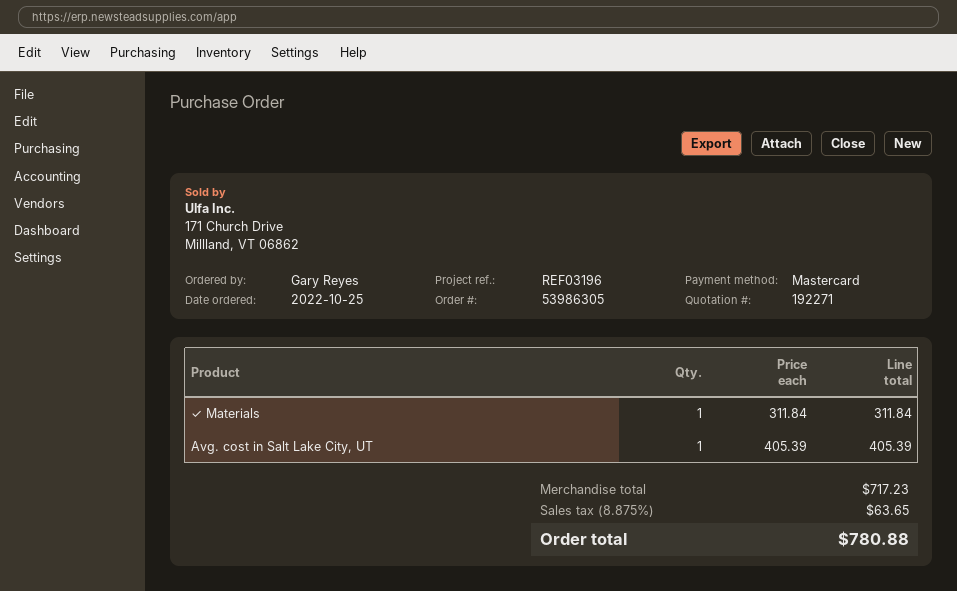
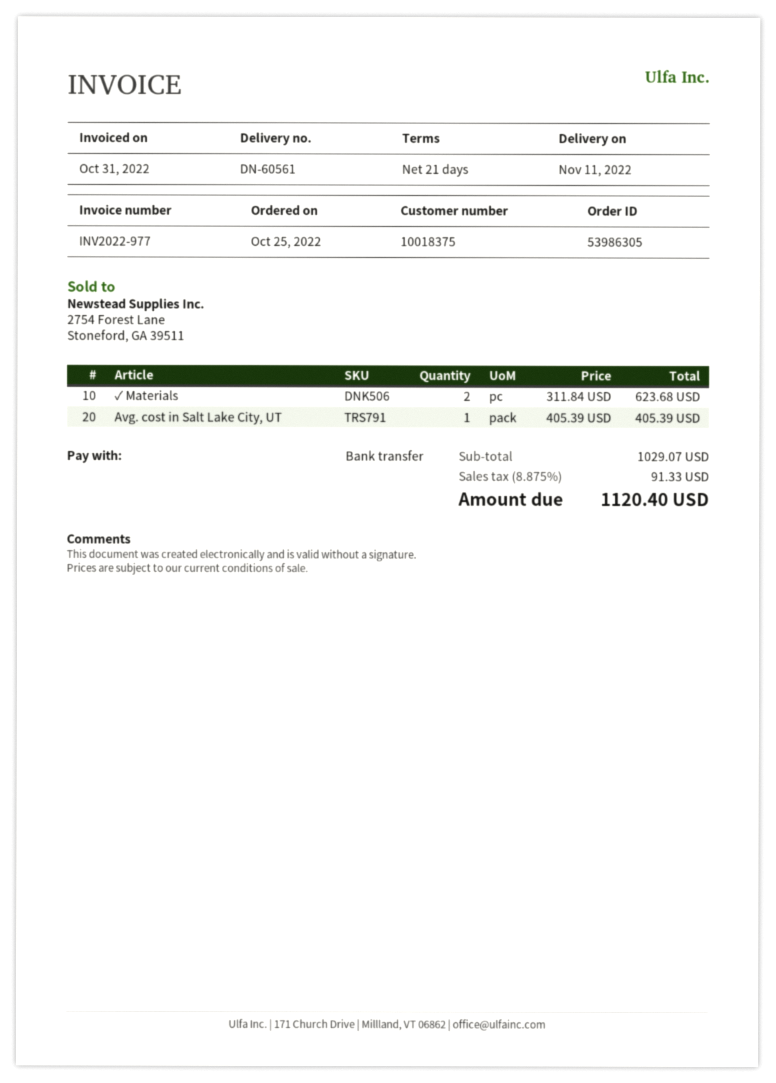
payment method: Mastercard -> bank transfer
✓ Materials: 1 x 311.84 = 311.84 -> 2 x 311.84 = 623.68
subtotal: 717.23 -> 1029.07
tax: 8.875% = 63.65 -> 8.875% = 91.33
total: 780.88 -> 1120.40

